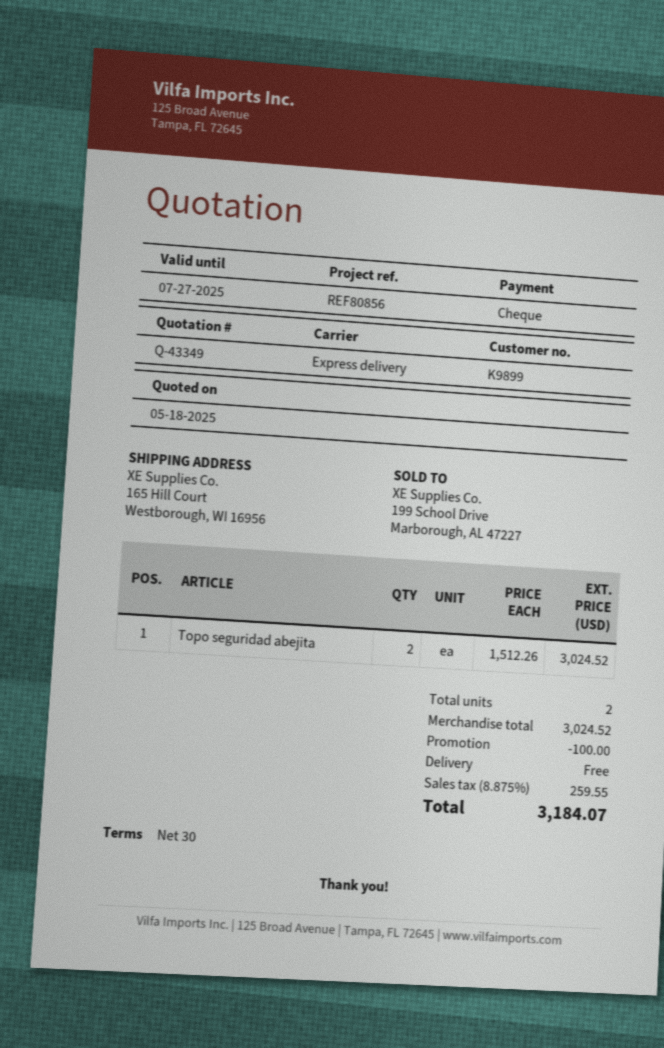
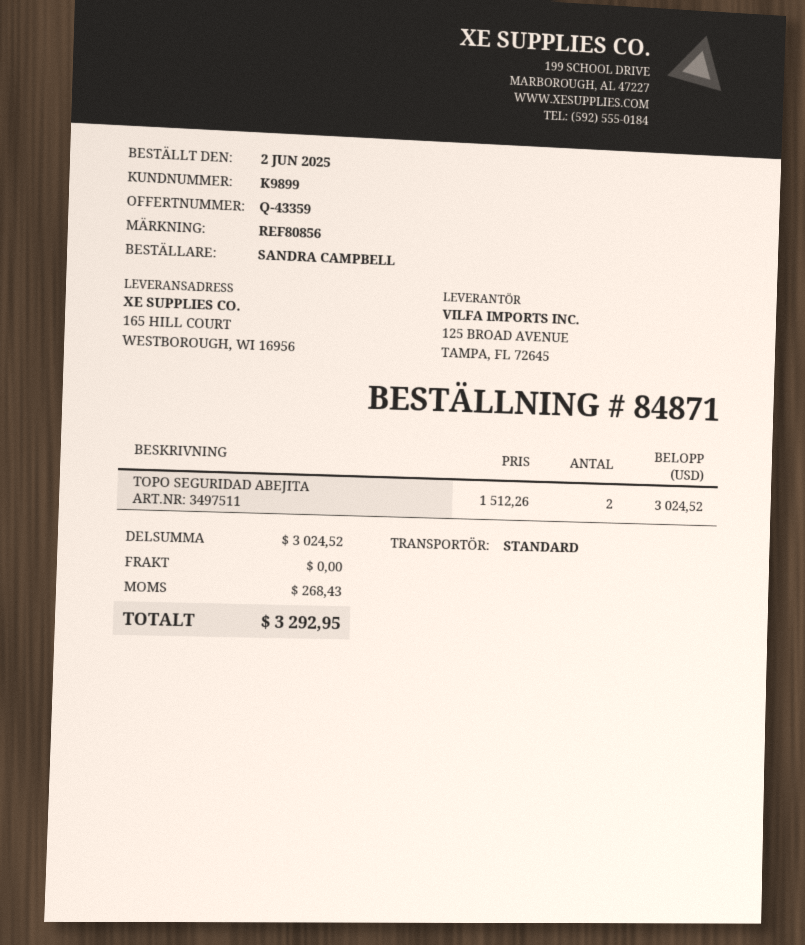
quote number: Q-43349 -> Q-43359
shipping method: express -> standard
discount: 100.00 -> none
tax: 259.55 -> 268.43
total: 3184.07 -> 3292.95

